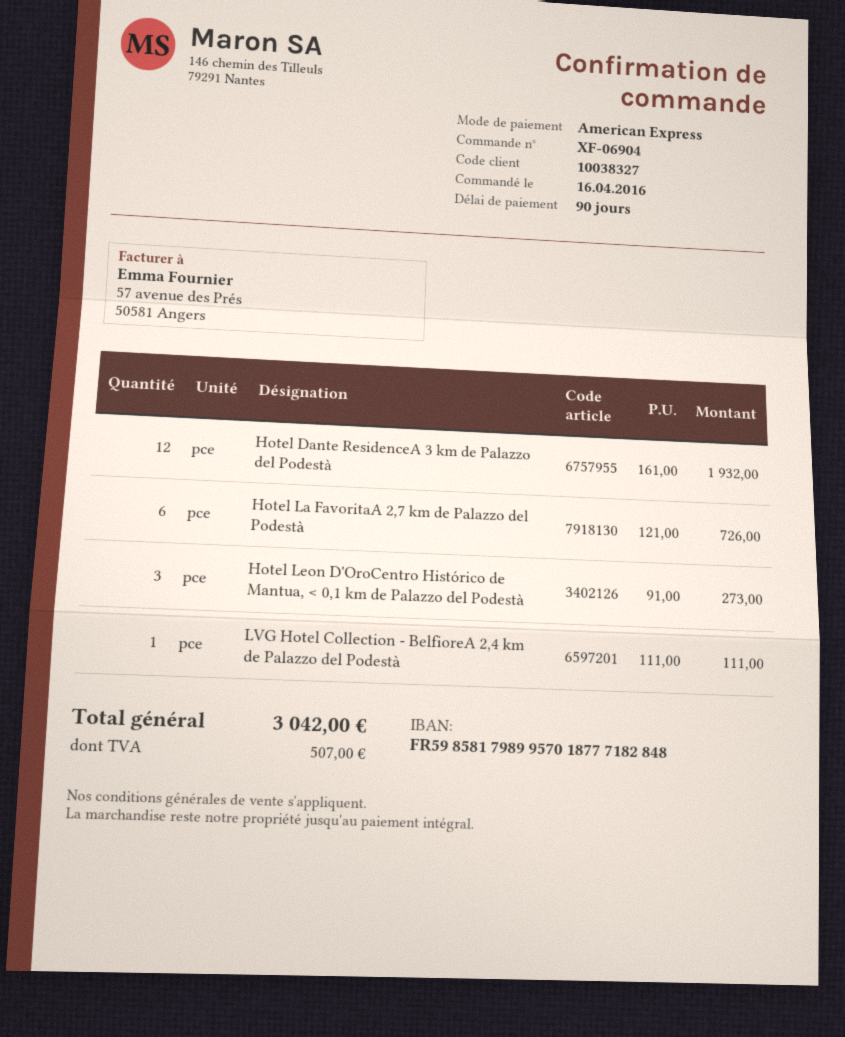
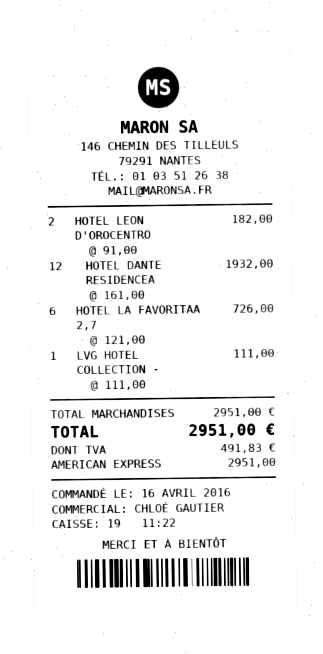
Hotel Leon D'OroCentro Histórico de Mantua, < 0,1 km de Palazzo del Podestà: 3 x 91.00 = 273.00 -> 2 x 91.00 = 182.00
tax: 507.00 -> 491.83
total: 3042.00 -> 2951.00

